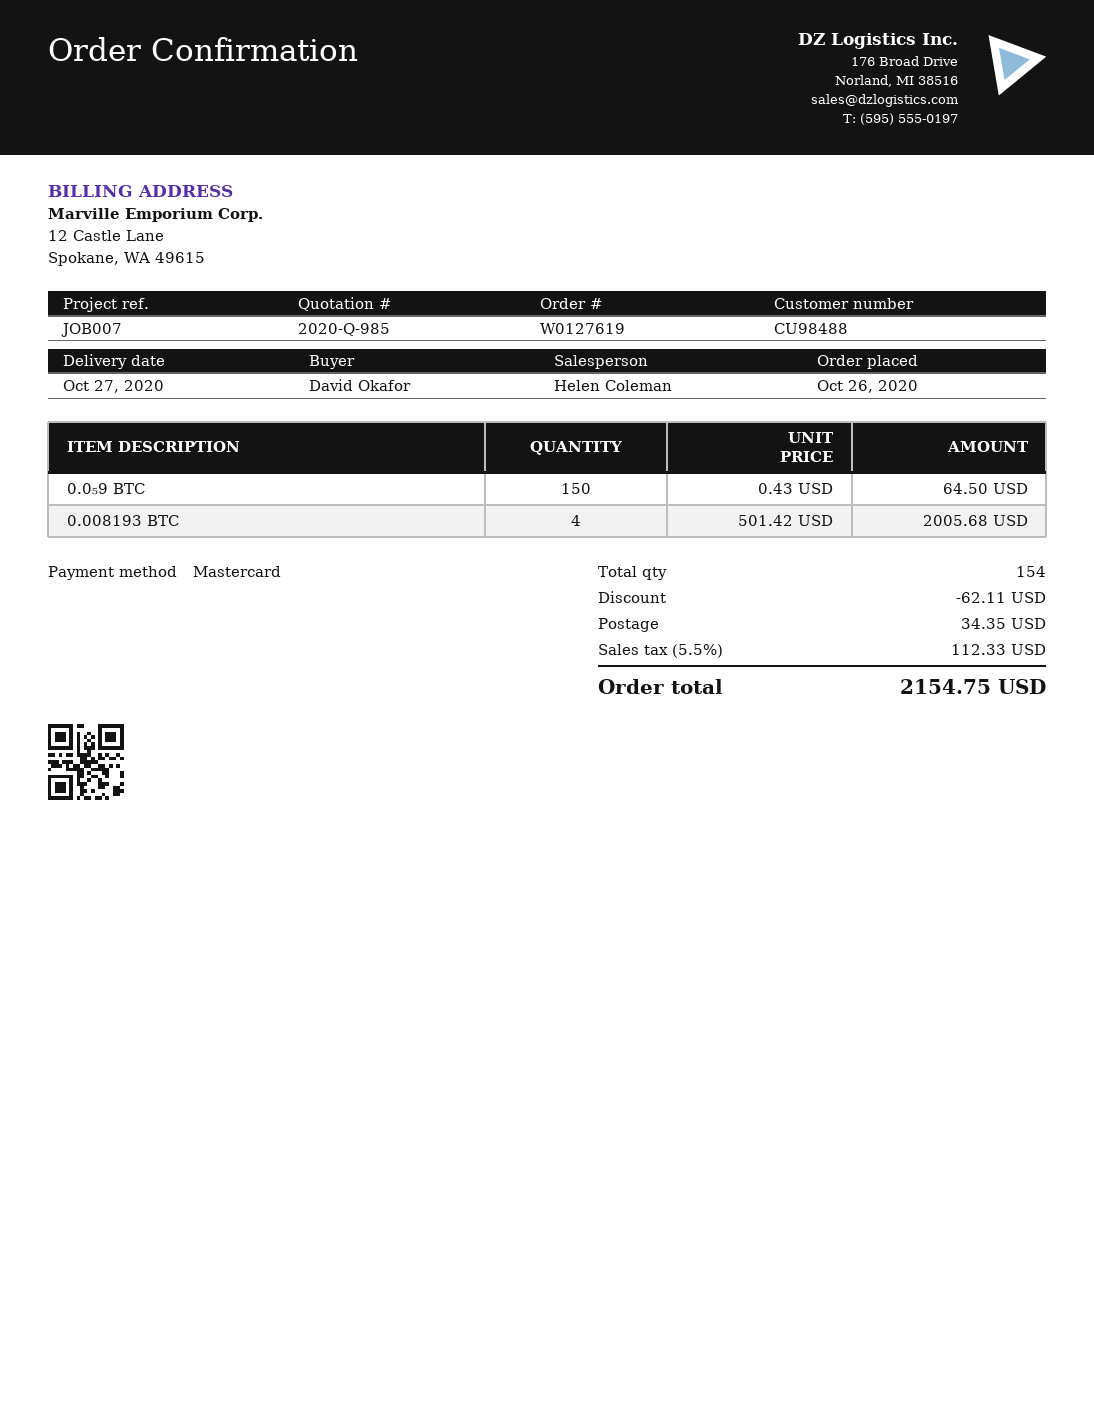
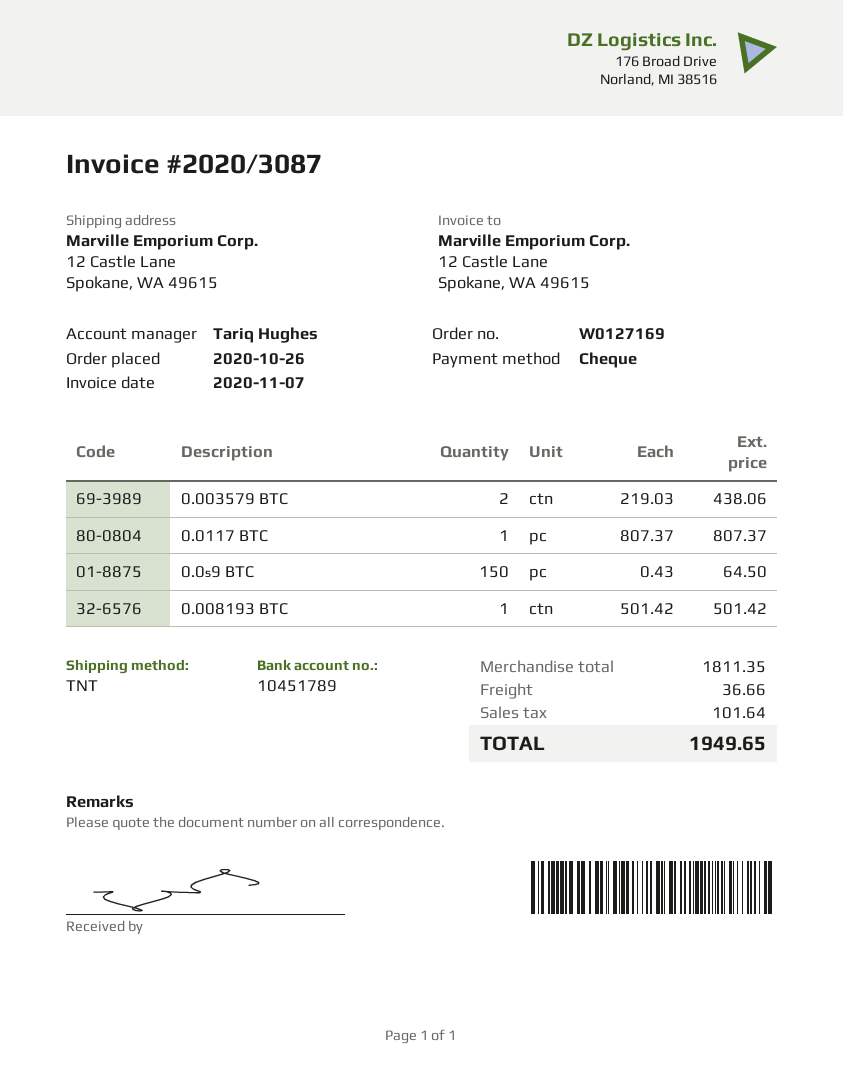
order number: W0127619 -> W0127169
sales rep: Helen Coleman -> Tariq Hughes
payment method: Mastercard -> cheque
0.008193 BTC: 4 x 501.42 = 2005.68 -> 1 x 501.42 = 501.42
0.003579 BTC: none -> 2 x 219.03 = 438.06
0.0117 BTC: none -> 1 x 807.37 = 807.37
discount: 62.11 -> none
shipping: 34.35 -> 36.66
tax: 112.33 -> 101.64
total: 2154.75 -> 1949.65

